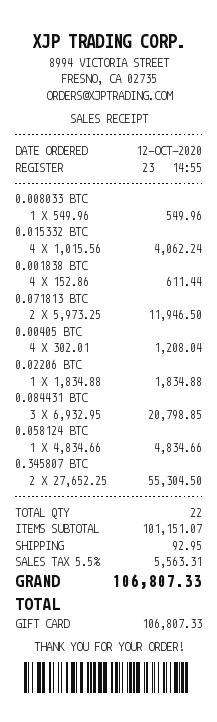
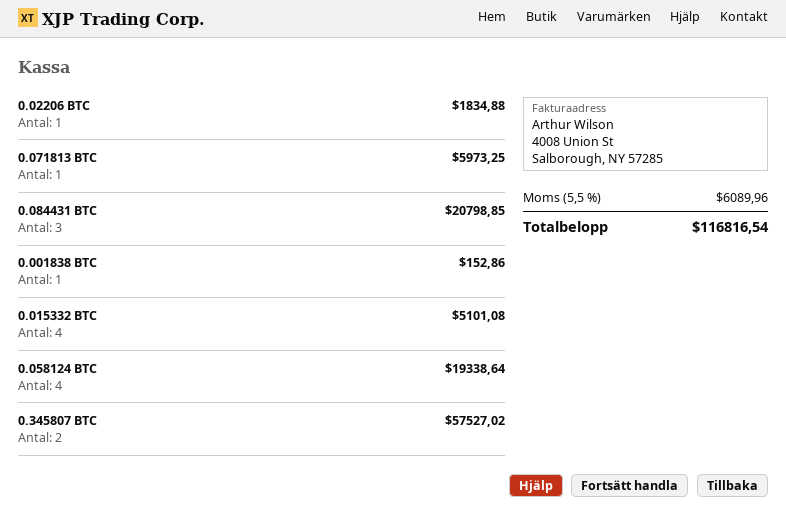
0.008033 BTC: 1 for 549.96 -> none
0.015332 BTC: 4 for 4062.24 -> 4 for 5101.08
0.001838 BTC: 4 for 611.44 -> 1 for 152.86
0.071813 BTC: 2 for 11946.50 -> 1 for 5973.25
0.00405 BTC: 4 for 1208.04 -> none
0.058124 BTC: 1 for 4834.66 -> 4 for 19338.64
0.345807 BTC: 2 for 55304.50 -> 2 for 57527.02
shipping: 92.95 -> none
tax: 5.5% = 5563.31 -> 5.5% = 6089.96
total: 106807.33 -> 116816.54

